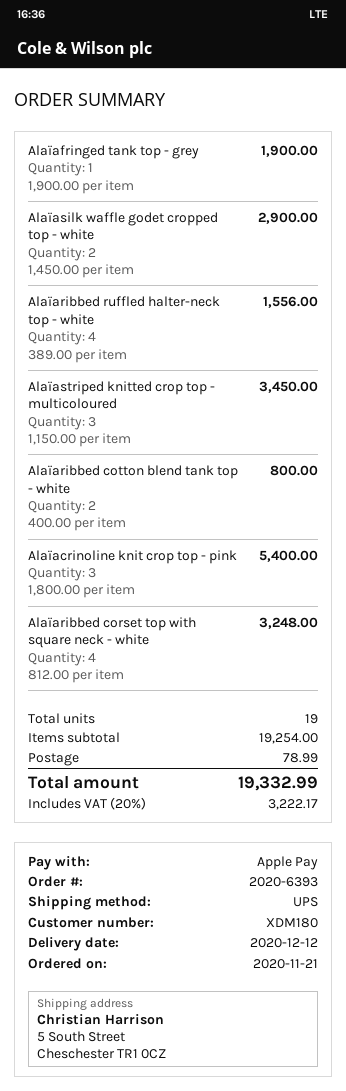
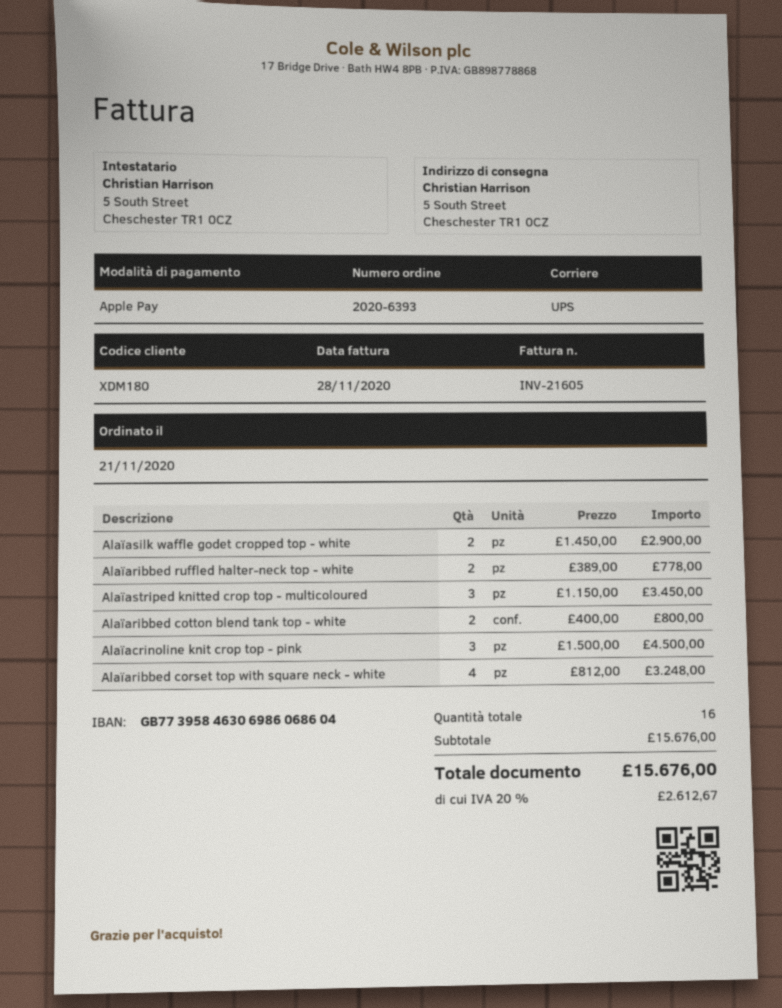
Alaïafringed tank top - grey: 1 x 1900.00 = 1900.00 -> none
Alaïaribbed ruffled halter-neck top - white: 4 x 389.00 = 1556.00 -> 2 x 389.00 = 778.00
Alaïacrinoline knit crop top - pink: 3 x 1800.00 = 5400.00 -> 3 x 1500.00 = 4500.00
total quantity: 19 -> 16
subtotal: 19254.00 -> 15676.00
shipping: 78.99 -> none
tax: 20% = 3222.17 -> 20% = 2612.67
total: 19332.99 -> 15676.00

